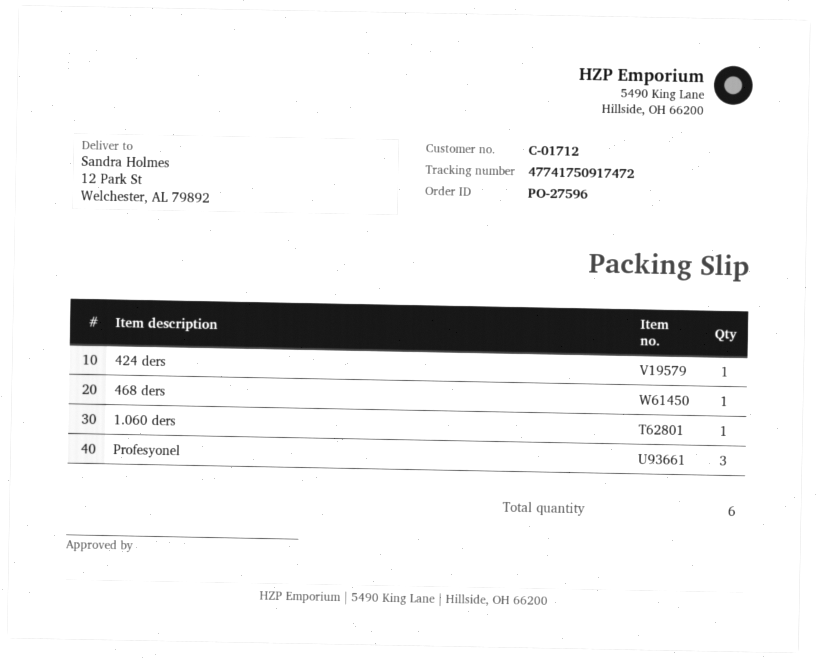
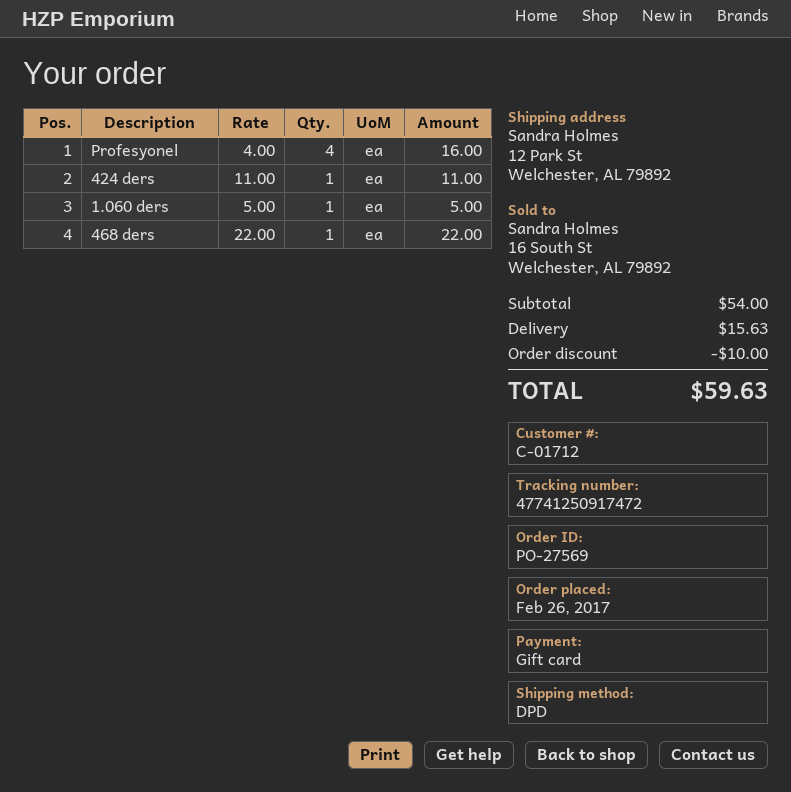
order number: PO-27596 -> PO-27569
tracking number: 47741750917472 -> 47741250917472
Profesyonel: 3 -> 4

